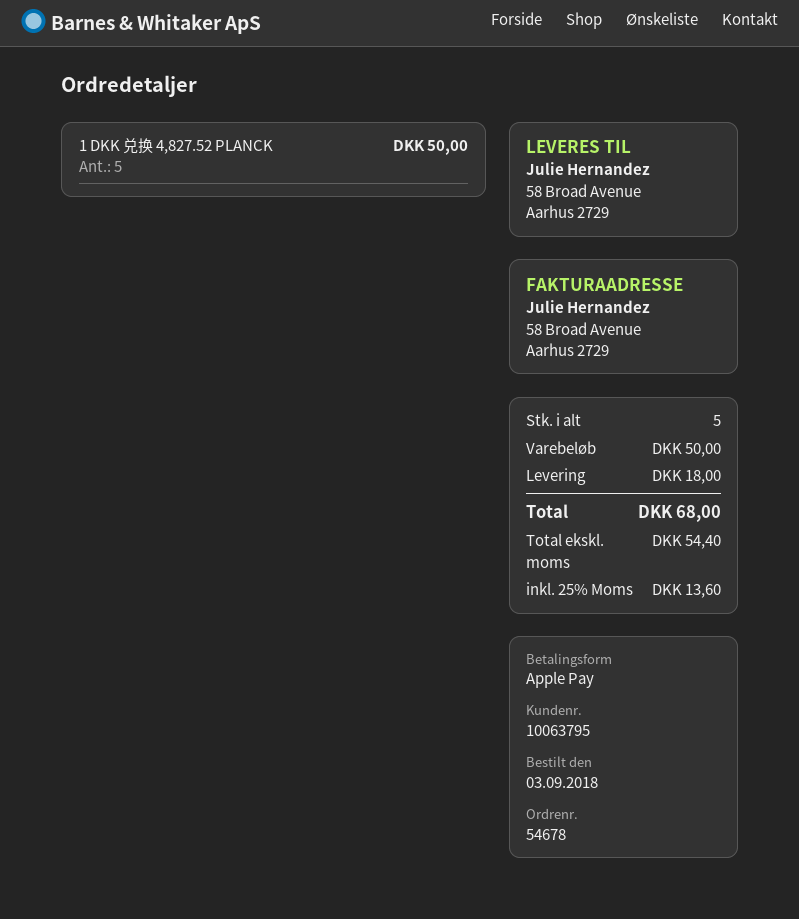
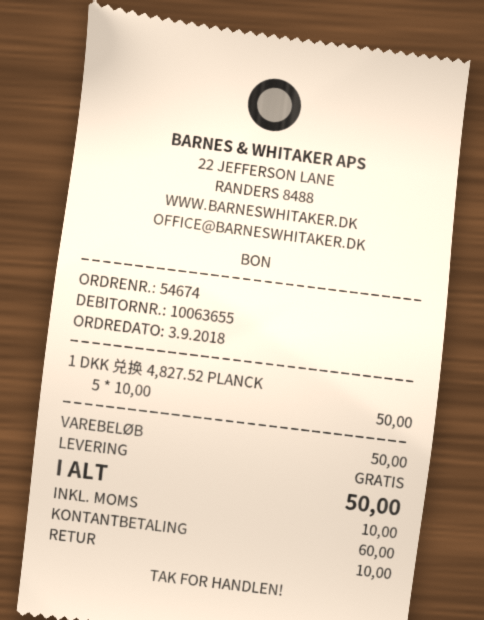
order number: 54678 -> 54674
customer number: 10063795 -> 10063655
payment method: Apple Pay -> cash
shipping: 18.00 -> 0.00
tax: 13.60 -> 10.00
total: 68.00 -> 50.00

